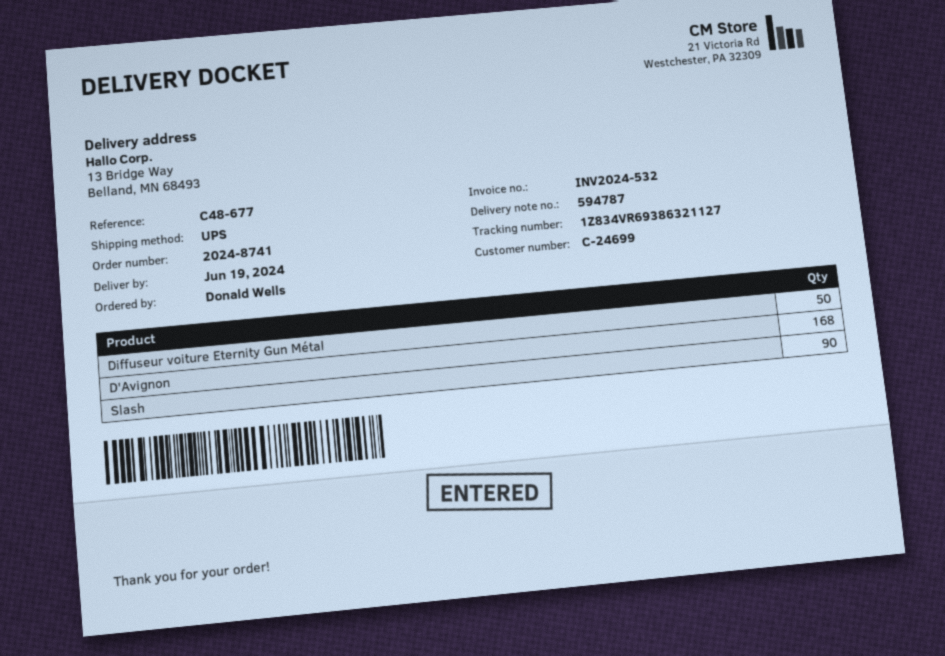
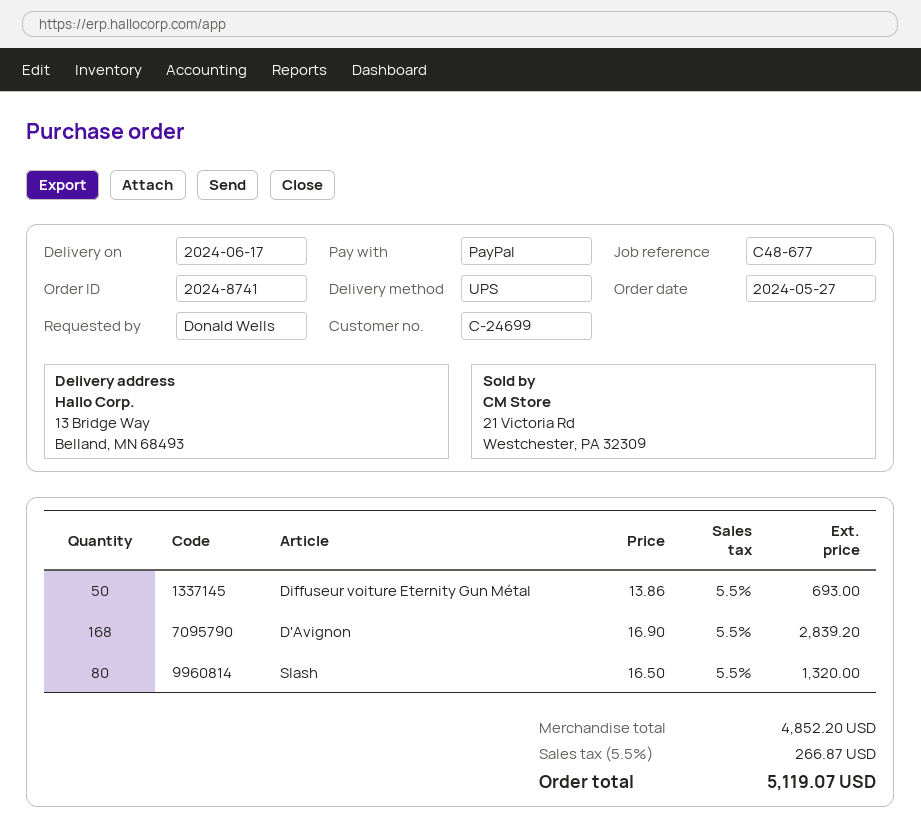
delivery date: 2024-06-19 -> 2024-06-17
Slash: 90 -> 80

